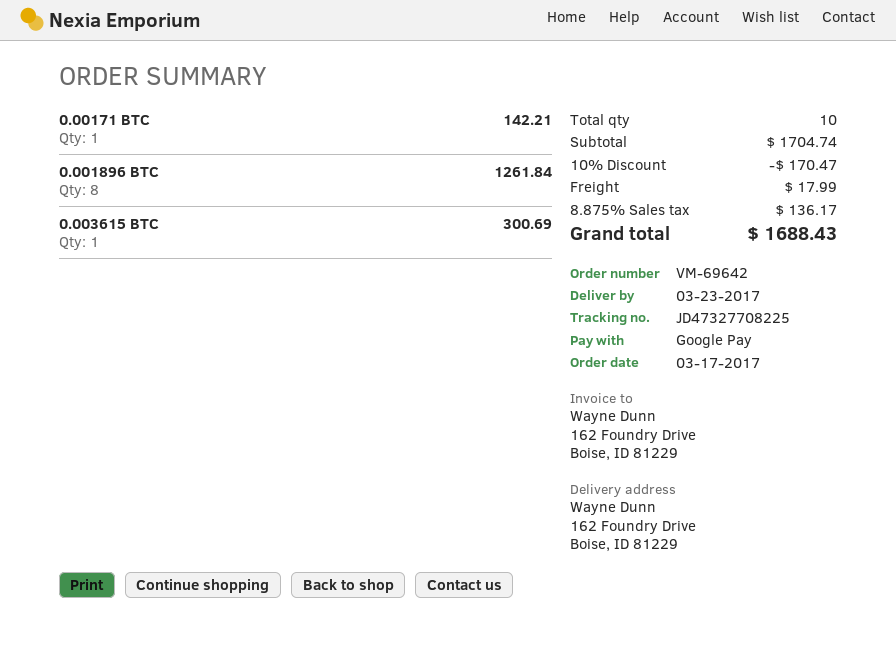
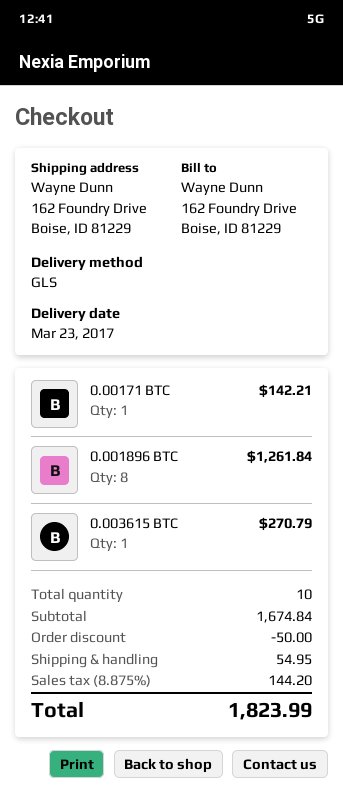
0.003615 BTC: 1 for 300.69 -> 1 for 270.79
subtotal: 1704.74 -> 1674.84
discount: 170.47 -> 50.00
shipping: 17.99 -> 54.95
tax: 8.875% = 136.17 -> 8.875% = 144.20
total: 1688.43 -> 1823.99

